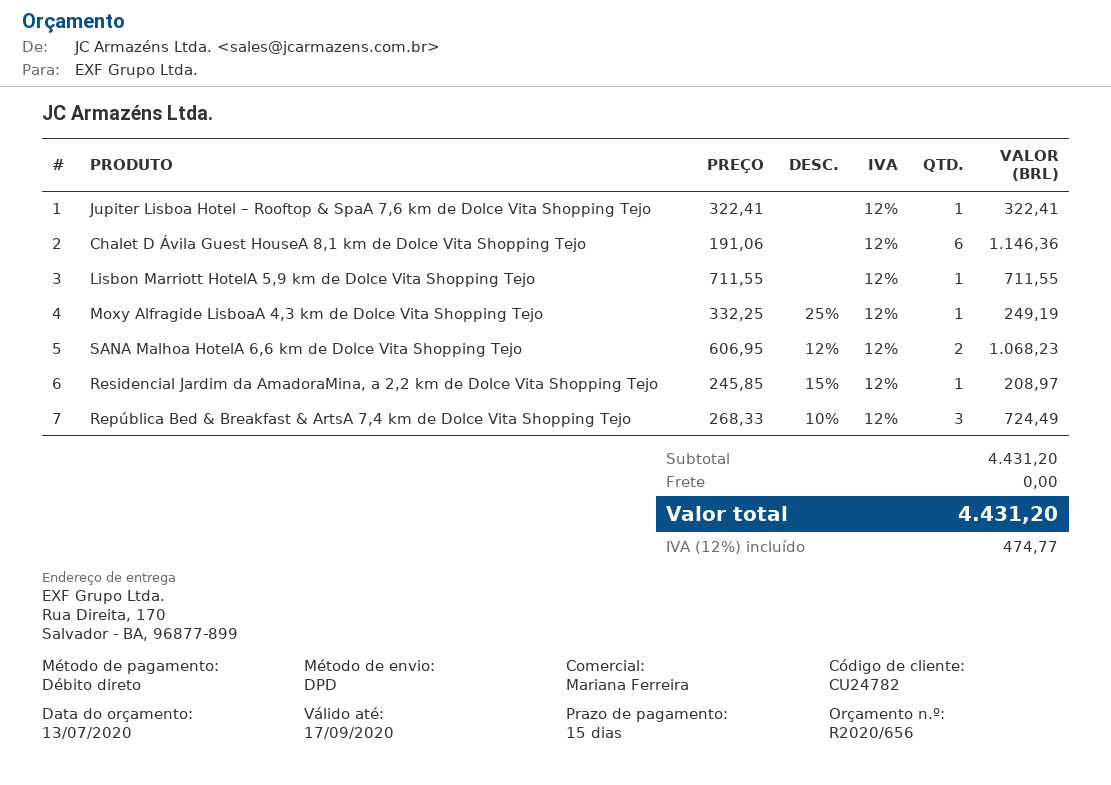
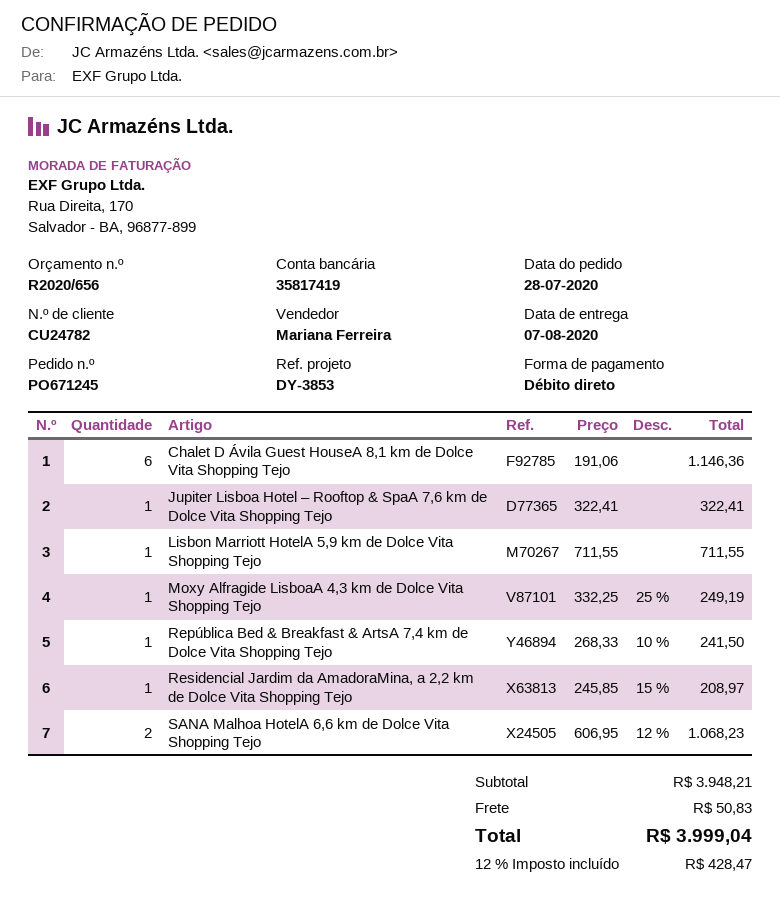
República Bed & Breakfast & ArtsA 7,4 km de Dolce Vita Shopping Tejo: 3 x 268.33 - 10% = 724.49 -> 1 x 268.33 - 10% = 241.50
subtotal: 4431.20 -> 3948.21
shipping: 0.00 -> 50.83
tax: 12% = 474.77 -> 12% = 428.47
total: 4431.20 -> 3999.04

